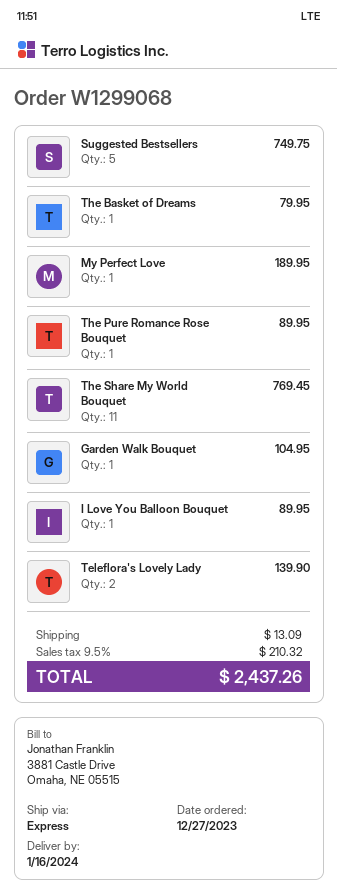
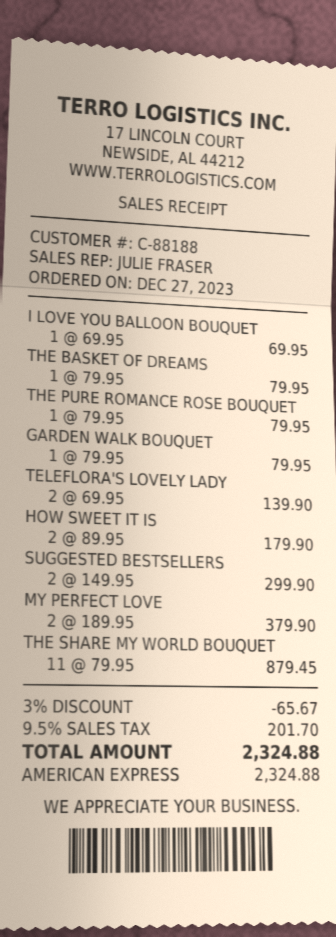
Suggested Bestsellers: 5 for 749.75 -> 2 for 299.90
My Perfect Love: 1 for 189.95 -> 2 for 379.90
The Pure Romance Rose Bouquet: 1 for 89.95 -> 1 for 79.95
The Share My World Bouquet: 11 for 769.45 -> 11 for 879.45
Garden Walk Bouquet: 1 for 104.95 -> 1 for 79.95
I Love You Balloon Bouquet: 1 for 89.95 -> 1 for 69.95
HOW SWEET IT IS: none -> 2 for 179.90
discount: none -> 3% = 65.67
shipping: 13.09 -> none
tax: 9.5% = 210.32 -> 9.5% = 201.70
total: 2437.26 -> 2324.88

